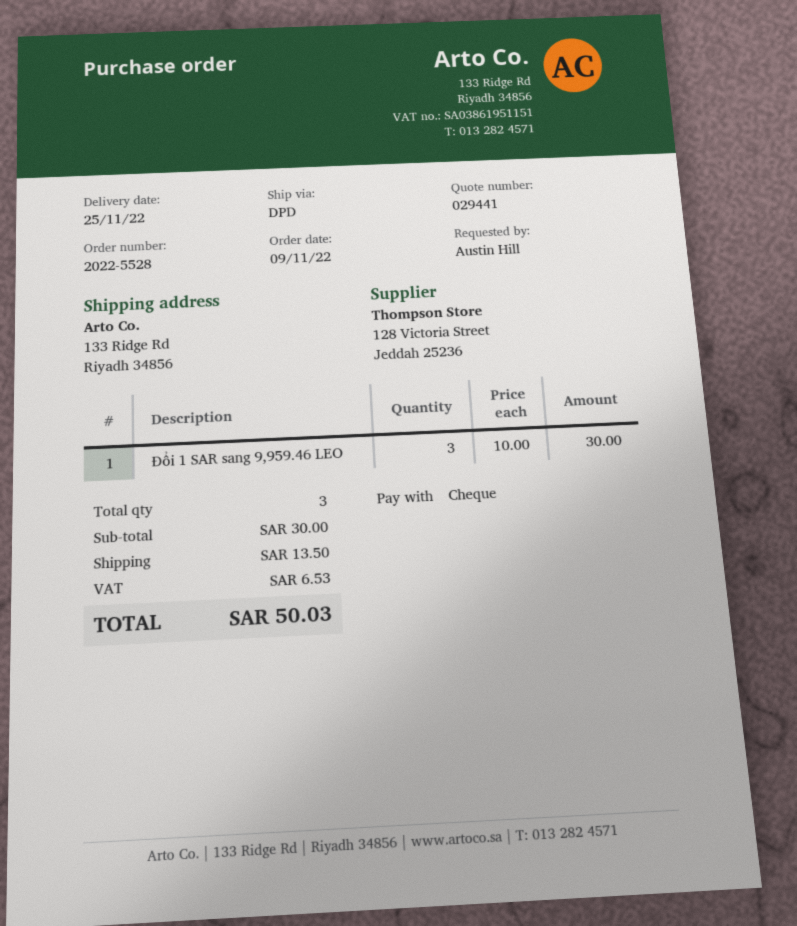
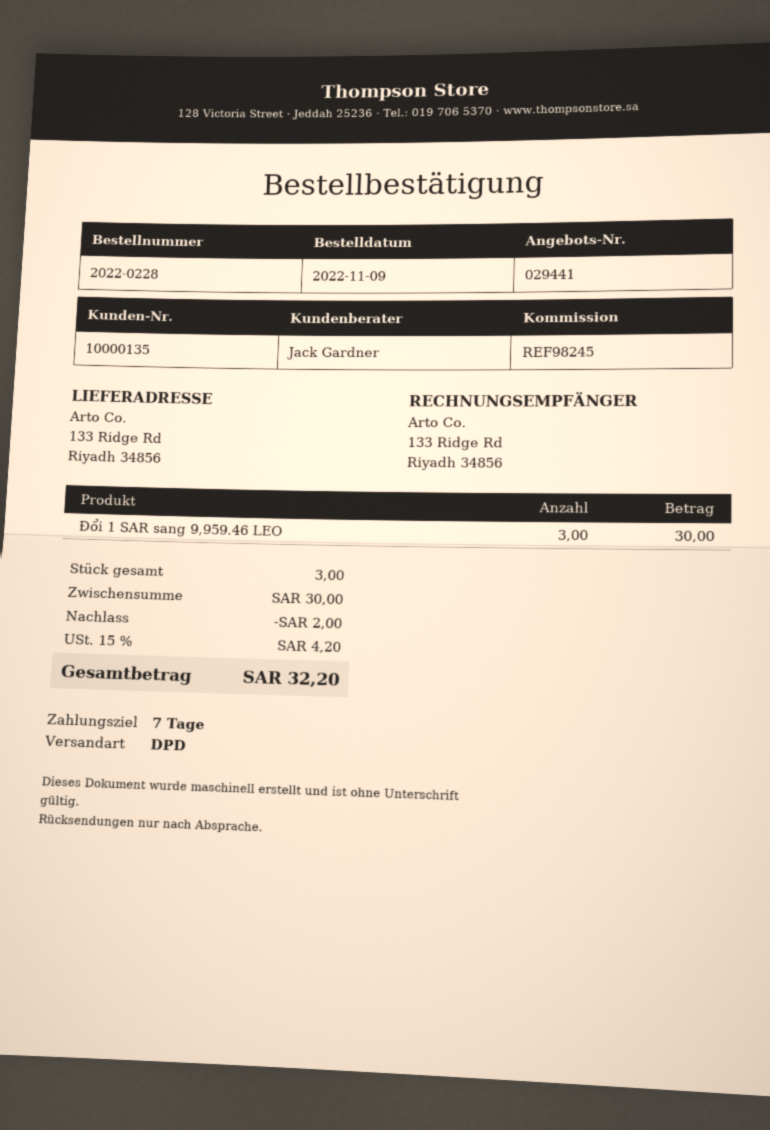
order number: 2022-5528 -> 2022-0228
discount: none -> 2.00
shipping: 13.50 -> none
tax: 6.53 -> 4.20
total: 50.03 -> 32.20

